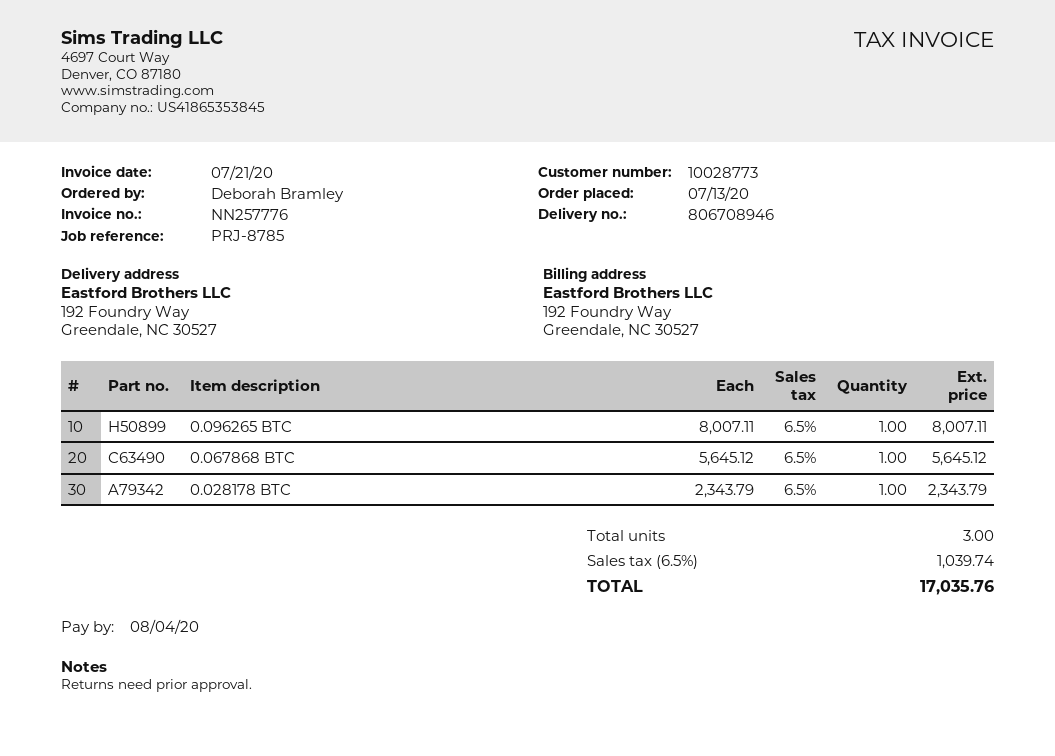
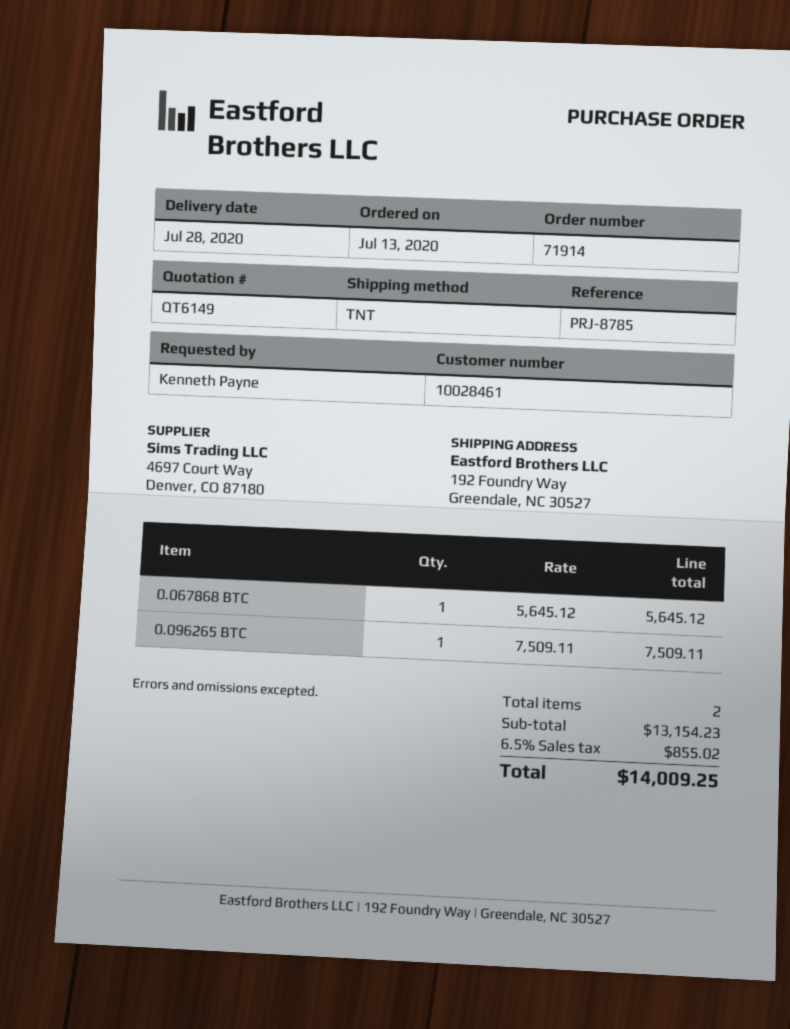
customer number: 10028773 -> 10028461
ordered by: Deborah Bramley -> Kenneth Payne
0.096265 BTC: 1 x 8007.11 = 8007.11 -> 1 x 7509.11 = 7509.11
0.028178 BTC: 1 x 2343.79 = 2343.79 -> none
total quantity: 3 -> 2
tax: 6.5% = 1039.74 -> 6.5% = 855.02
total: 17035.76 -> 14009.25

